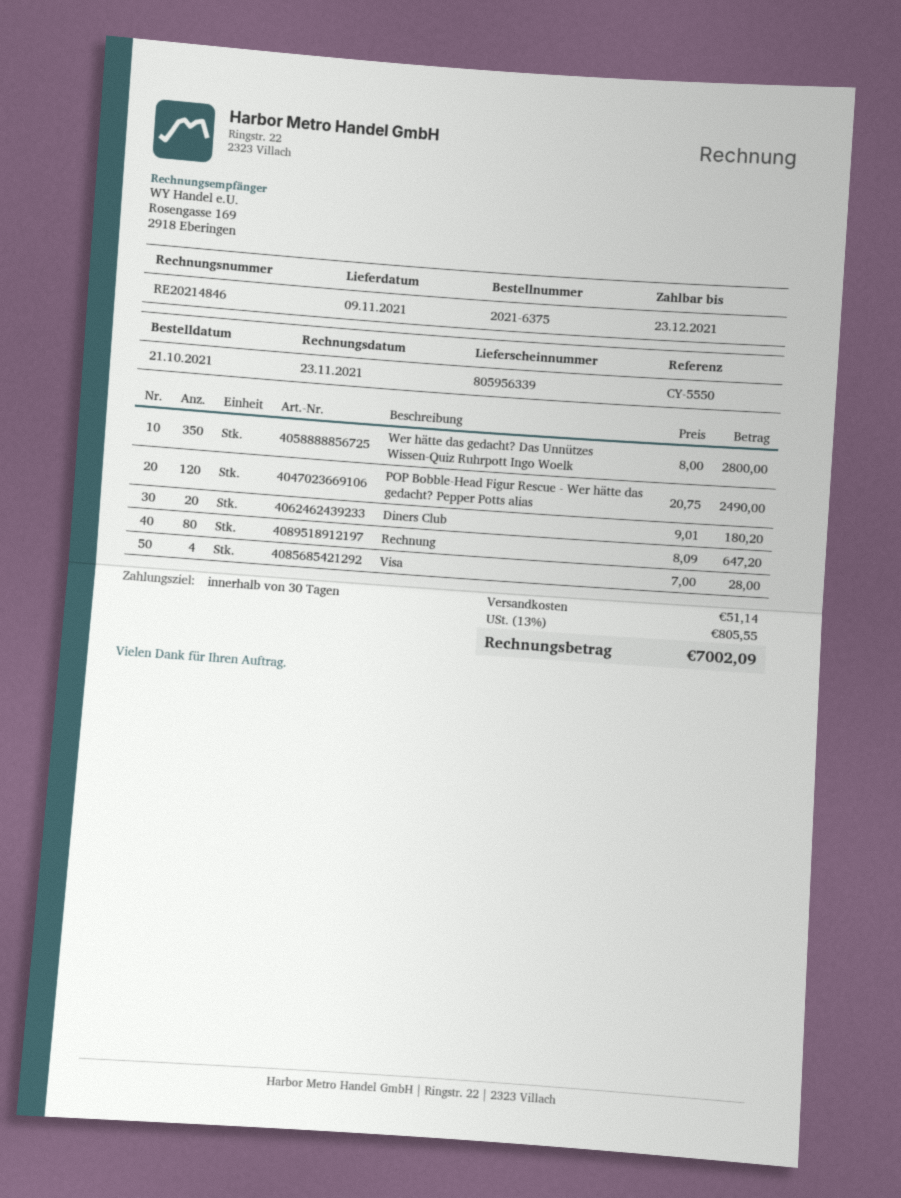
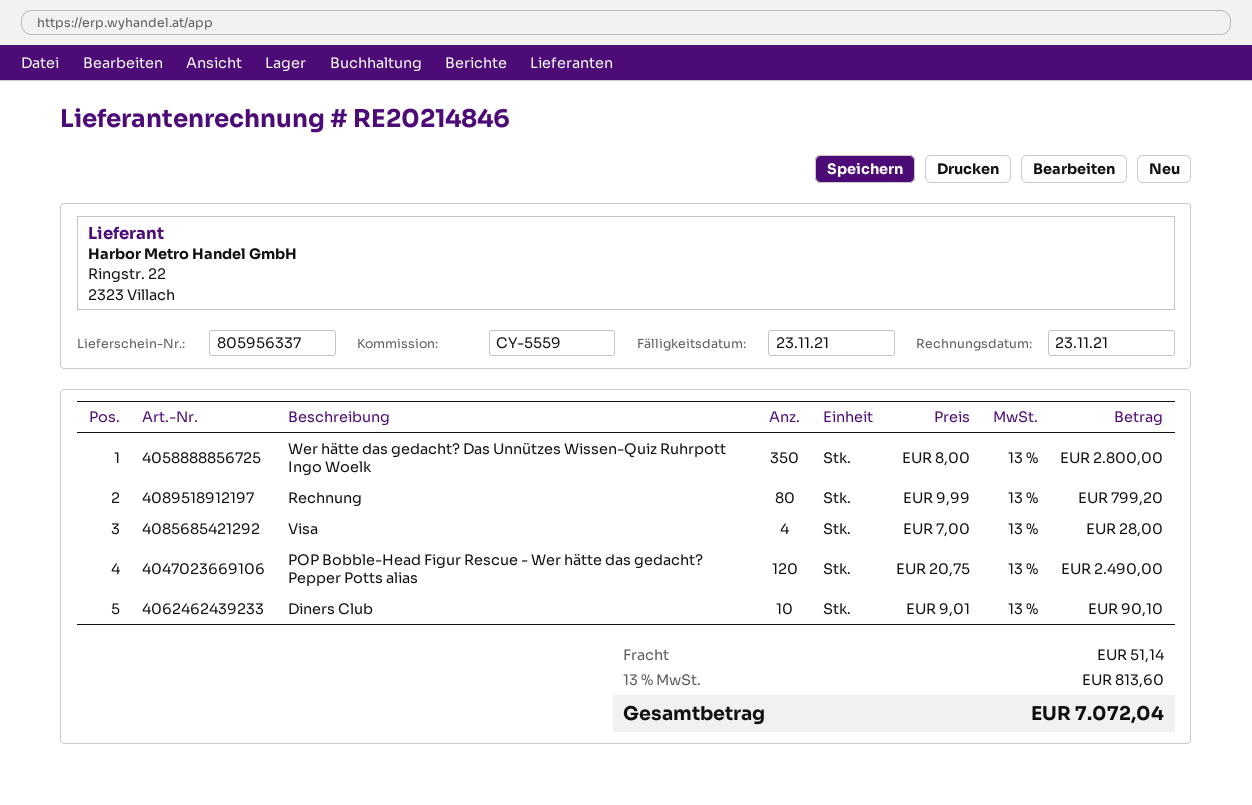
delivery note number: 805956339 -> 805956337
due date: 2021-12-23 -> 2021-11-23
reference: CY-5550 -> CY-5559
Diners Club: 20 x 9.01 = 180.20 -> 10 x 9.01 = 90.10
Rechnung: 80 x 8.09 = 647.20 -> 80 x 9.99 = 799.20
tax: 13% = 805.55 -> 13% = 813.60
total: 7002.09 -> 7072.04

